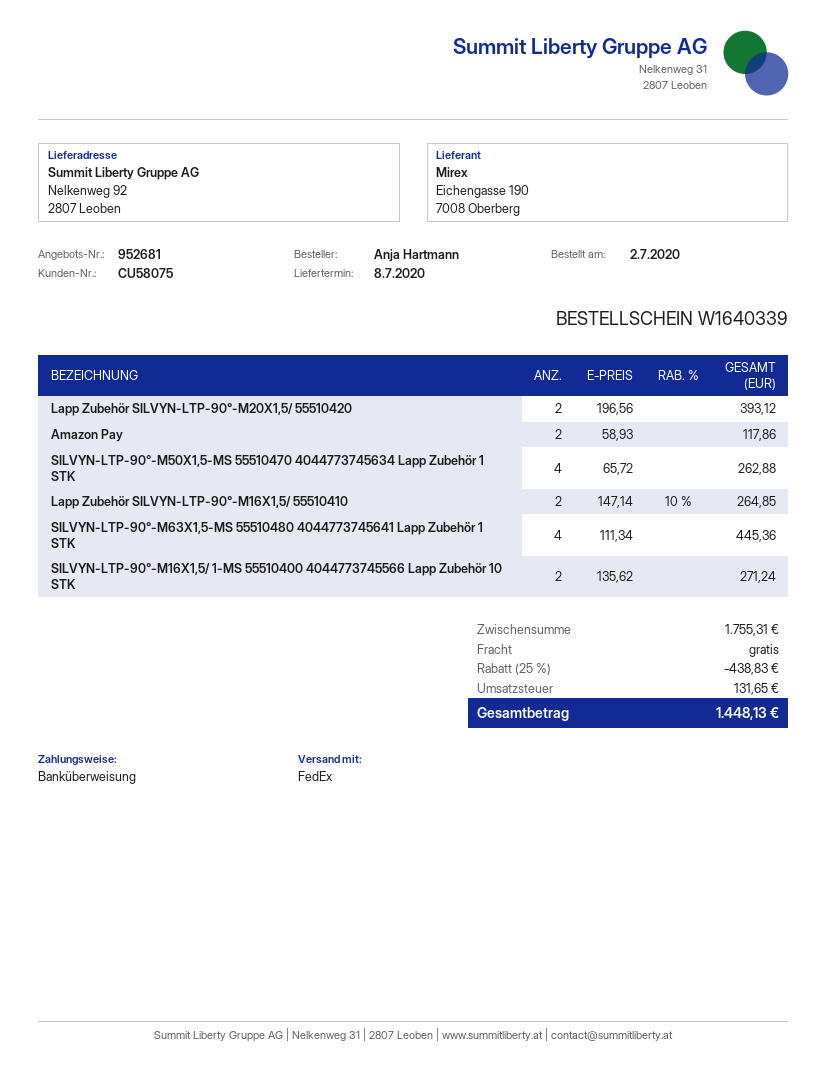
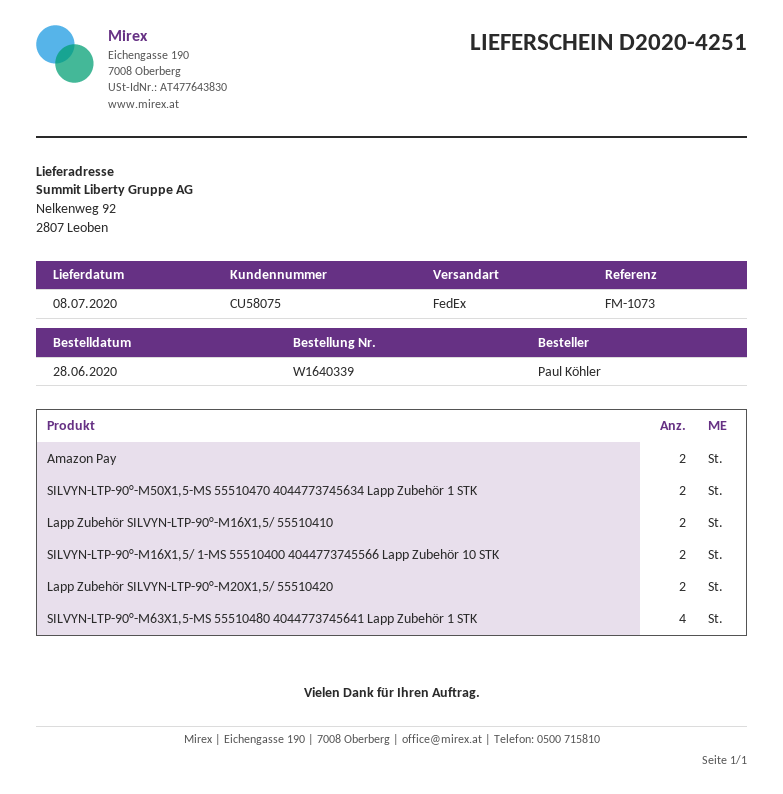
order date: 2020-07-02 -> 2020-06-28
ordered by: Anja Hartmann -> Paul Köhler
SILVYN-LTP-90°-M50X1,5-MS 55510470 4044773745634 Lapp Zubehör 1 STK: 4 -> 2

